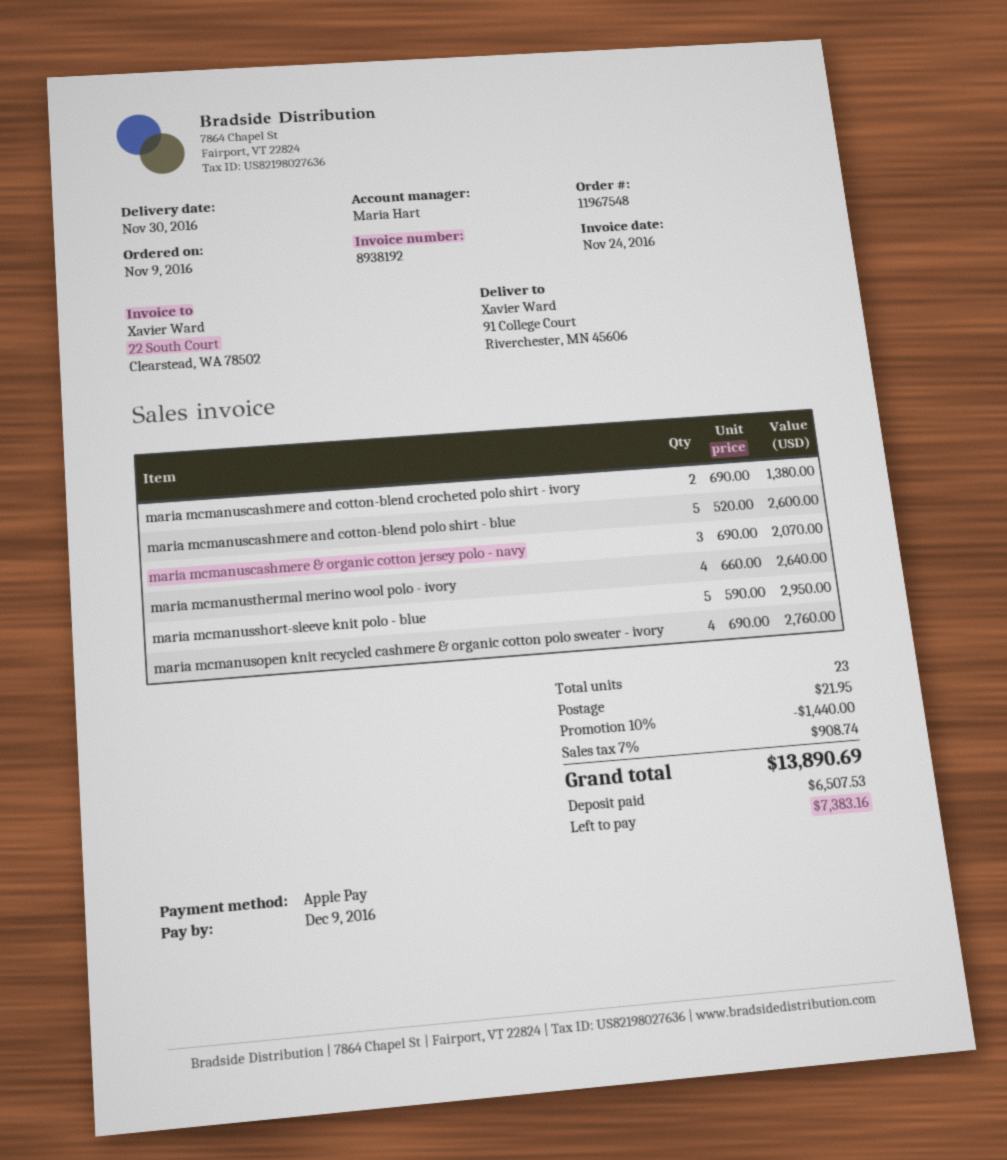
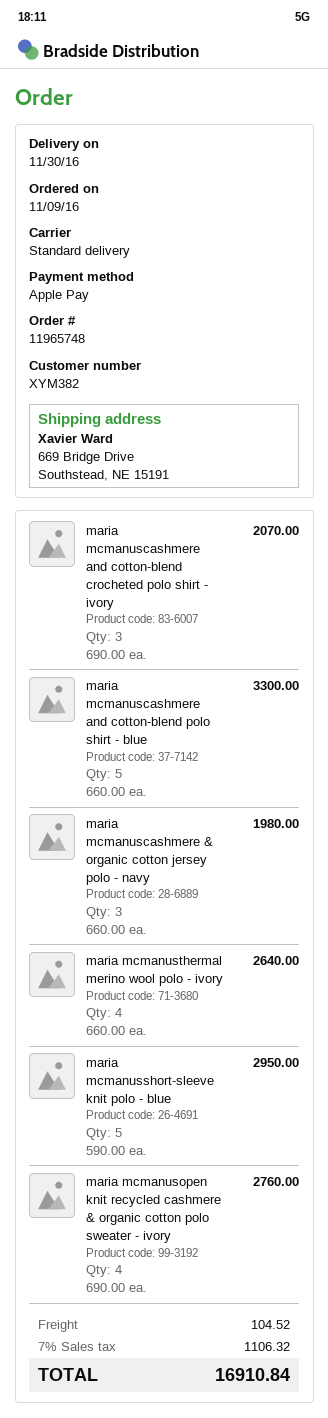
order number: 11967548 -> 11965748
ship to: 91 College Court, Riverchester, MN 45606 -> 669 Bridge Drive, Southstead, NE 15191
maria mcmanuscashmere and cotton-blend crocheted polo shirt - ivory: 2 x 690.00 = 1380.00 -> 3 x 690.00 = 2070.00
maria mcmanuscashmere and cotton-blend polo shirt - blue: 5 x 520.00 = 2600.00 -> 5 x 660.00 = 3300.00
maria mcmanuscashmere & organic cotton jersey polo - navy: 3 x 690.00 = 2070.00 -> 3 x 660.00 = 1980.00
discount: 10% = 1440.00 -> none
shipping: 21.95 -> 104.52
tax: 7% = 908.74 -> 7% = 1106.32
total: 13890.69 -> 16910.84

